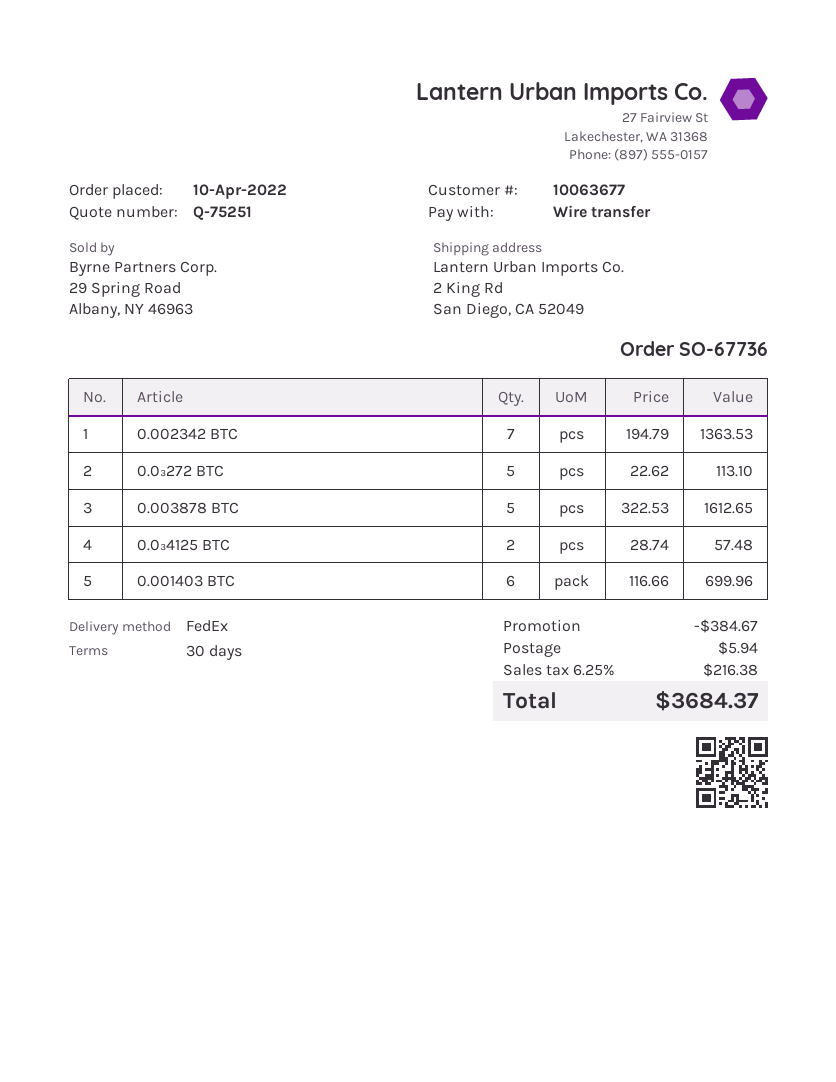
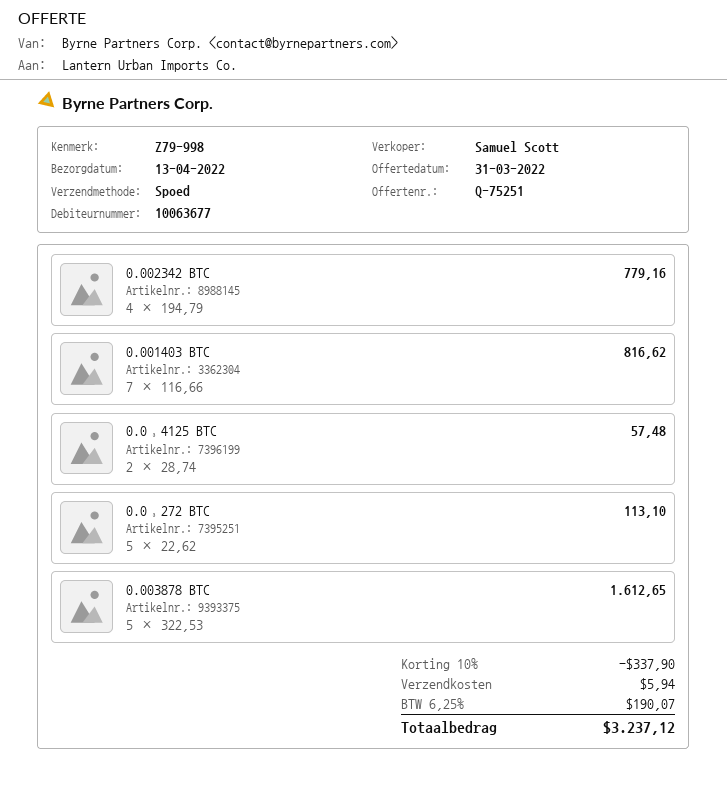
shipping method: FedEx -> express
0.002342 BTC: 7 x 194.79 = 1363.53 -> 4 x 194.79 = 779.16
0.001403 BTC: 6 x 116.66 = 699.96 -> 7 x 116.66 = 816.62
discount: 384.67 -> 337.90
tax: 6.25% = 216.38 -> 6.25% = 190.07
total: 3684.37 -> 3237.12

